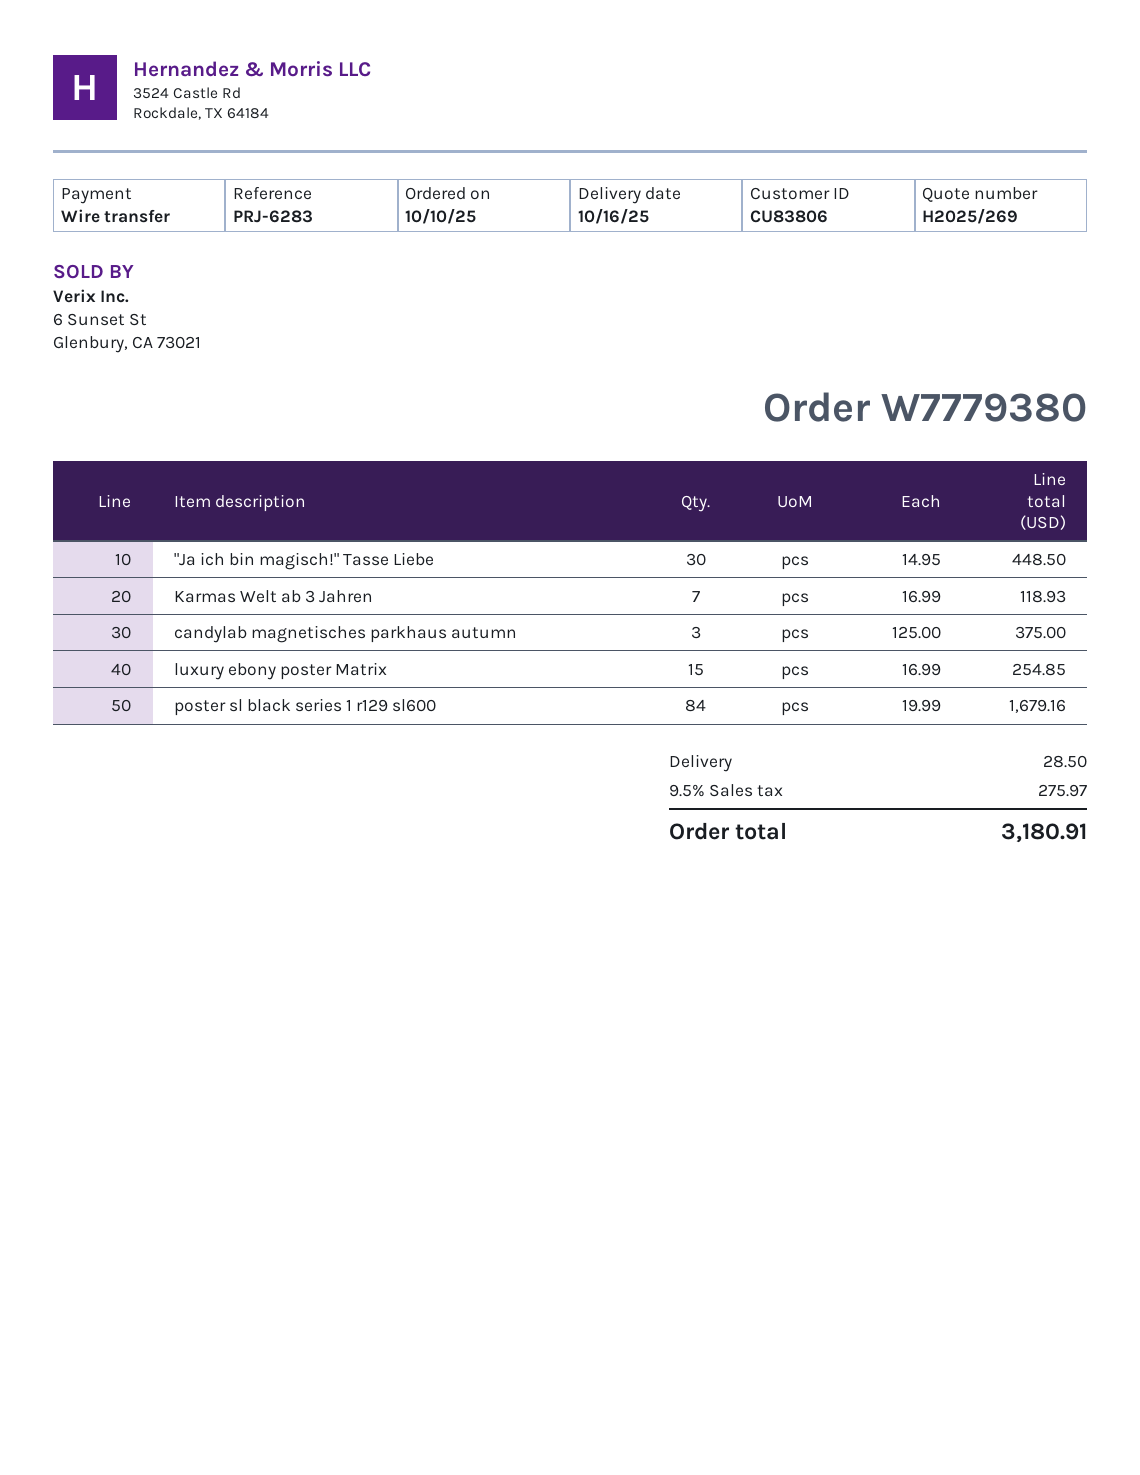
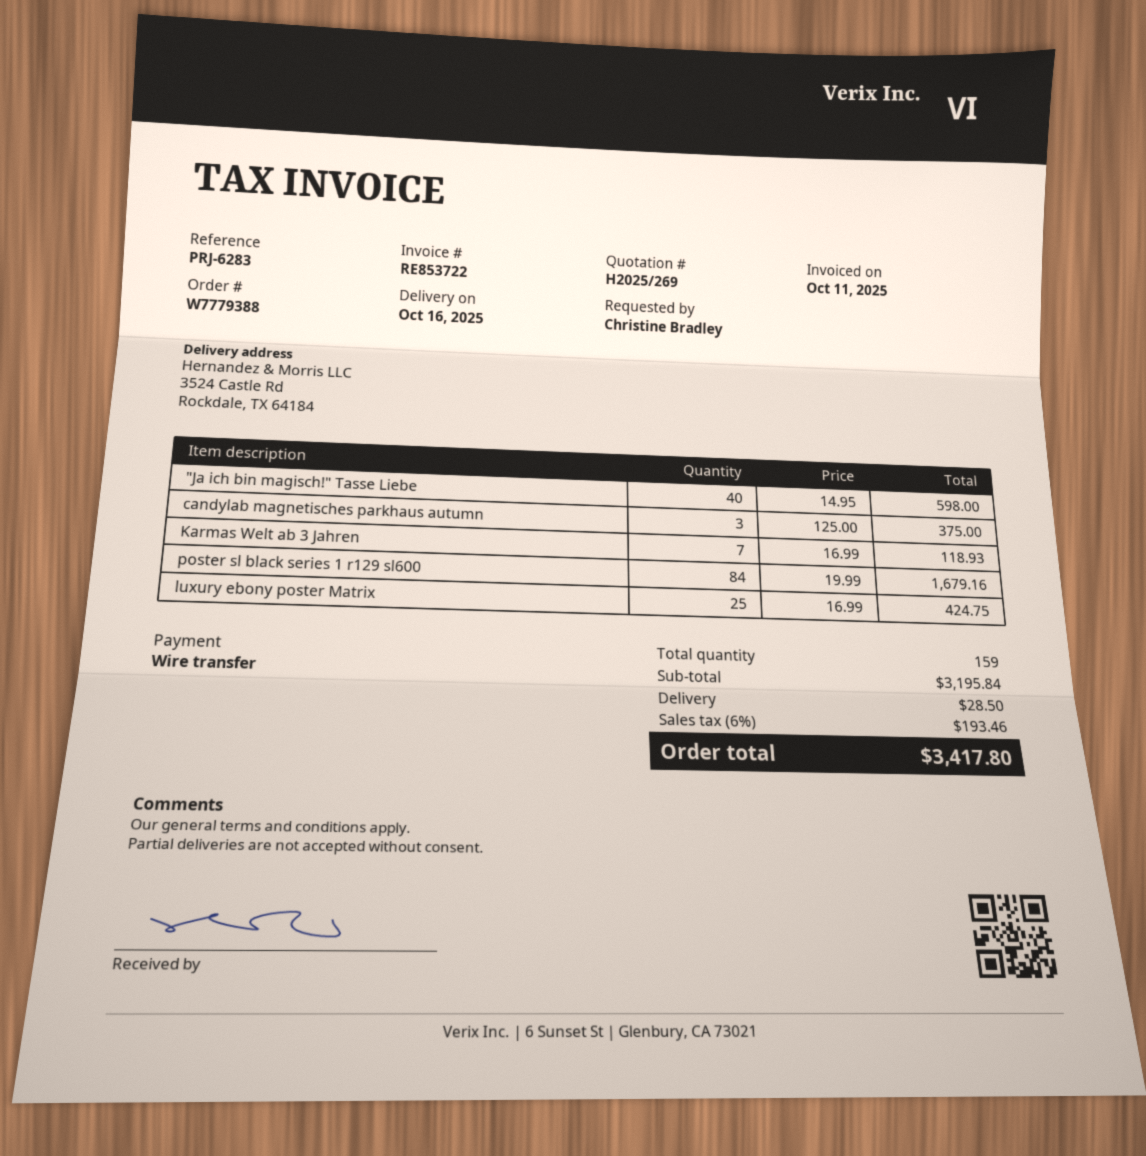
order number: W7779380 -> W7779388
"Ja ich bin magisch!" Tasse Liebe: 30 x 14.95 = 448.50 -> 40 x 14.95 = 598.00
luxury ebony poster Matrix: 15 x 16.99 = 254.85 -> 25 x 16.99 = 424.75
tax: 9.5% = 275.97 -> 6% = 193.46
total: 3180.91 -> 3417.80

